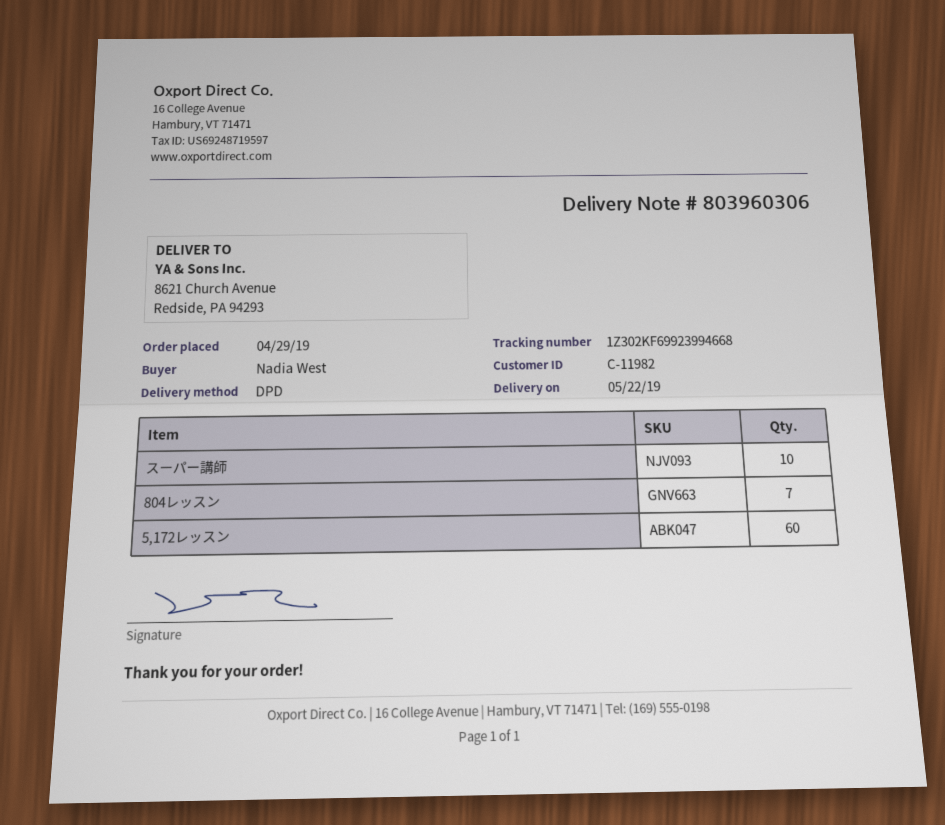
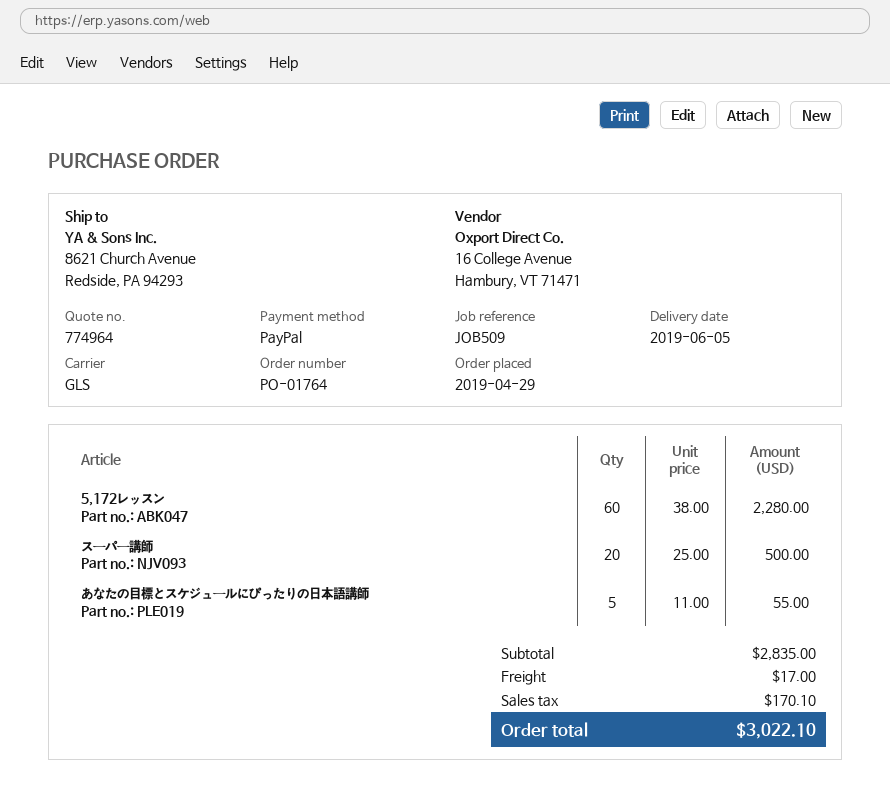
delivery date: 2019-05-22 -> 2019-06-05
shipping method: DPD -> GLS
スーパー講師: 10 -> 20
804レッスン: 7 -> none
あなたの目標とスケジュールにぴったりの日本語講師: none -> 5

